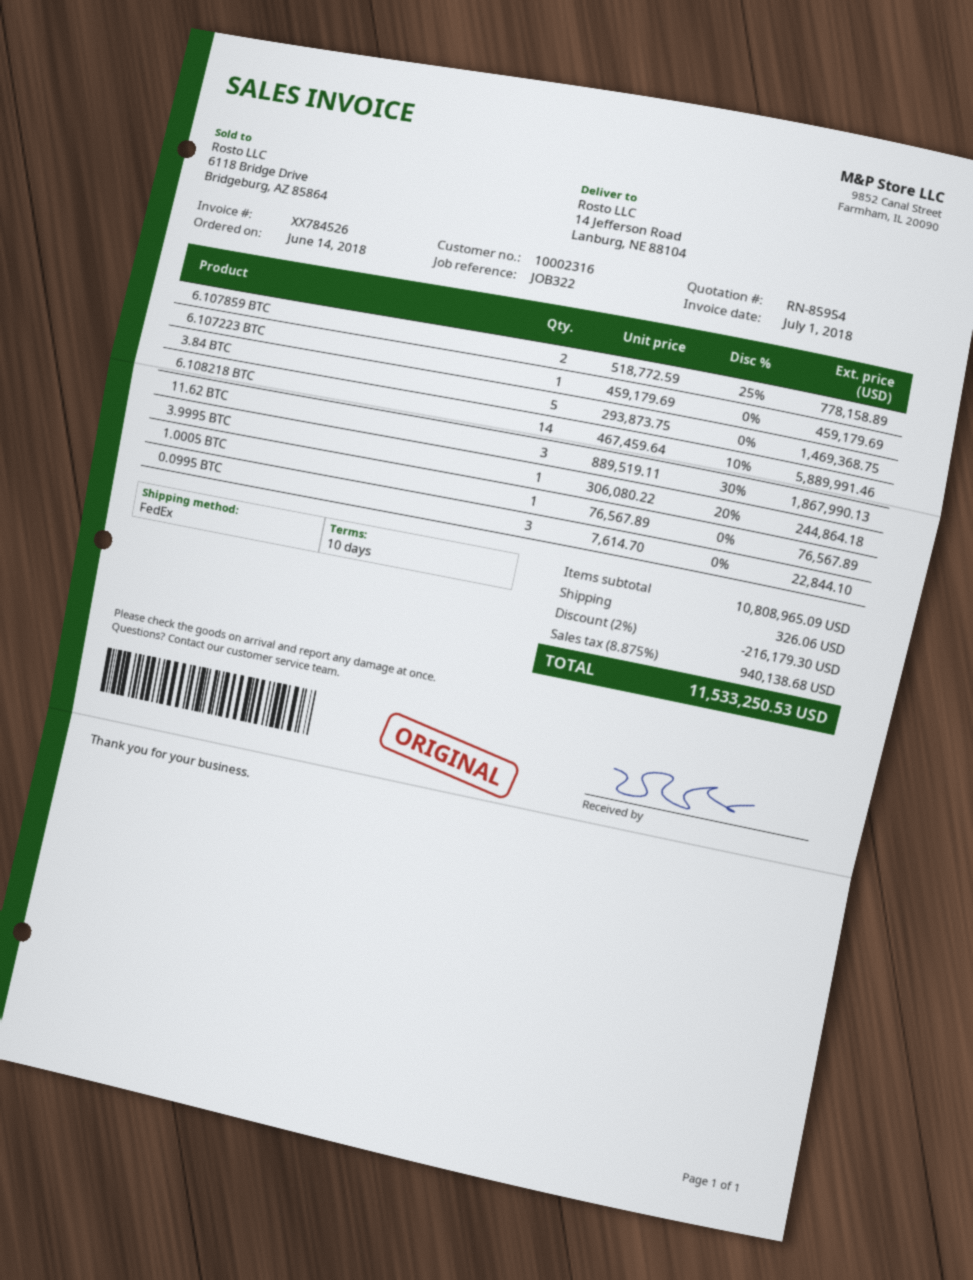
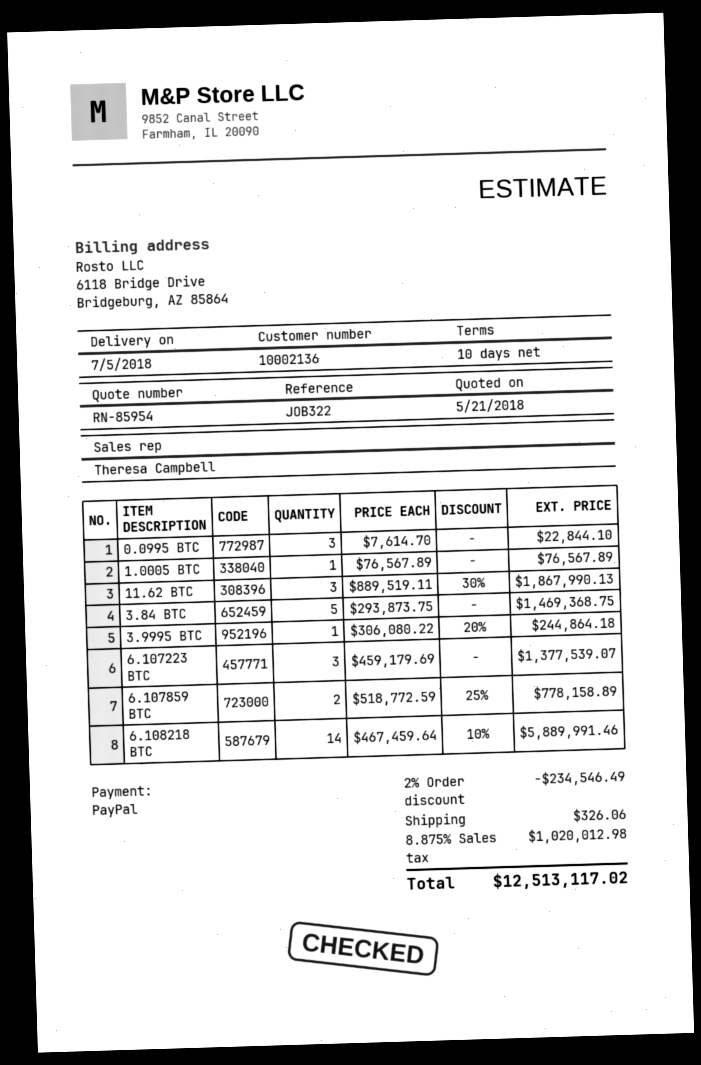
customer number: 10002316 -> 10002136
6.107223 BTC: 1 x 459179.69 = 459179.69 -> 3 x 459179.69 = 1377539.07
discount: 2% = 216179.30 -> 2% = 234546.49
tax: 8.875% = 940138.68 -> 8.875% = 1020012.98
total: 11533250.53 -> 12513117.02

